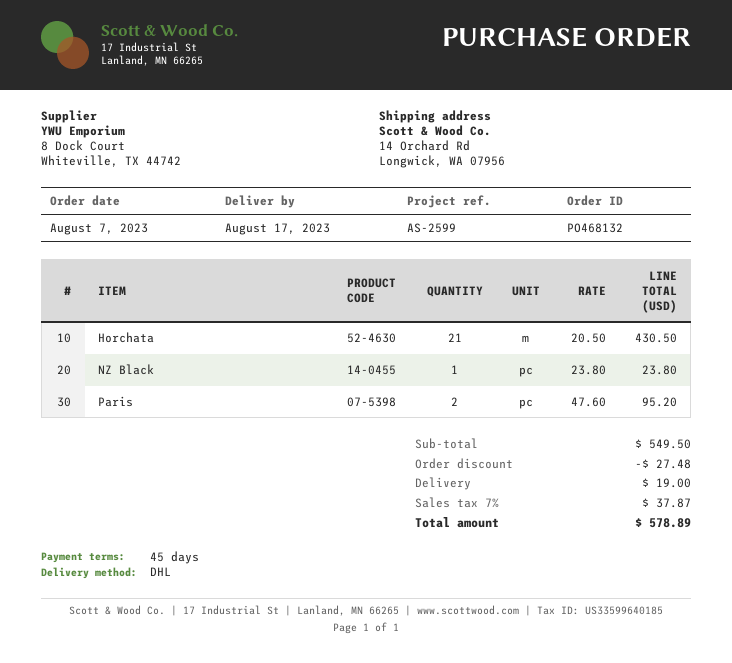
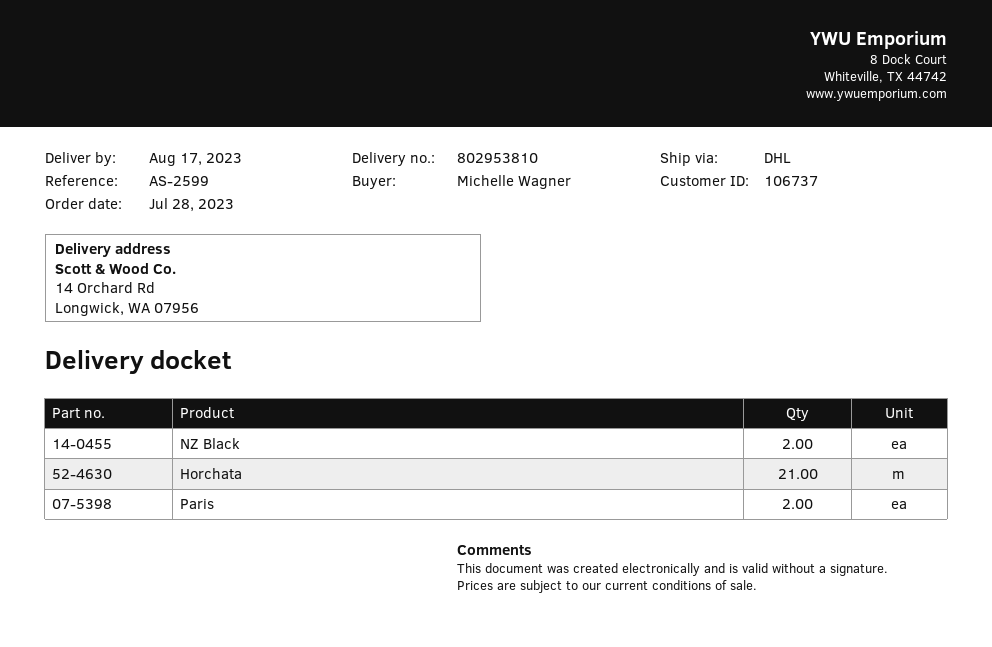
order date: 2023-08-07 -> 2023-07-28
NZ Black: 1 -> 2

